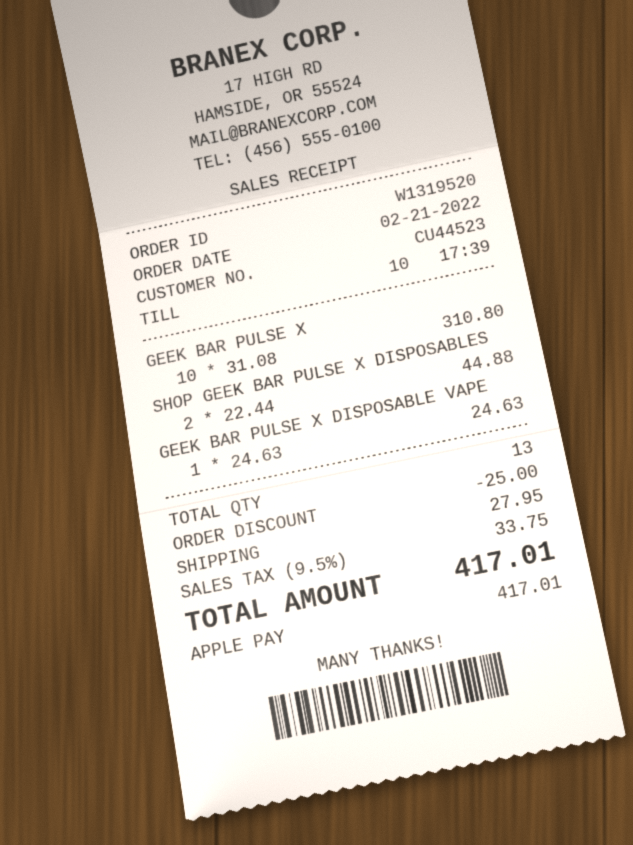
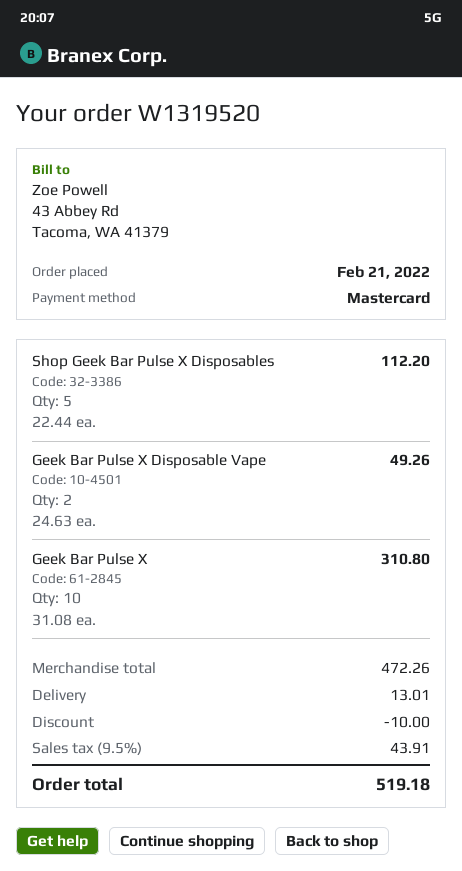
payment method: Apple Pay -> Mastercard
SHOP GEEK BAR PULSE X DISPOSABLES: 2 x 22.44 = 44.88 -> 5 x 22.44 = 112.20
GEEK BAR PULSE X DISPOSABLE VAPE: 1 x 24.63 = 24.63 -> 2 x 24.63 = 49.26
discount: 25.00 -> 10.00
shipping: 27.95 -> 13.01
tax: 9.5% = 33.75 -> 9.5% = 43.91
total: 417.01 -> 519.18

